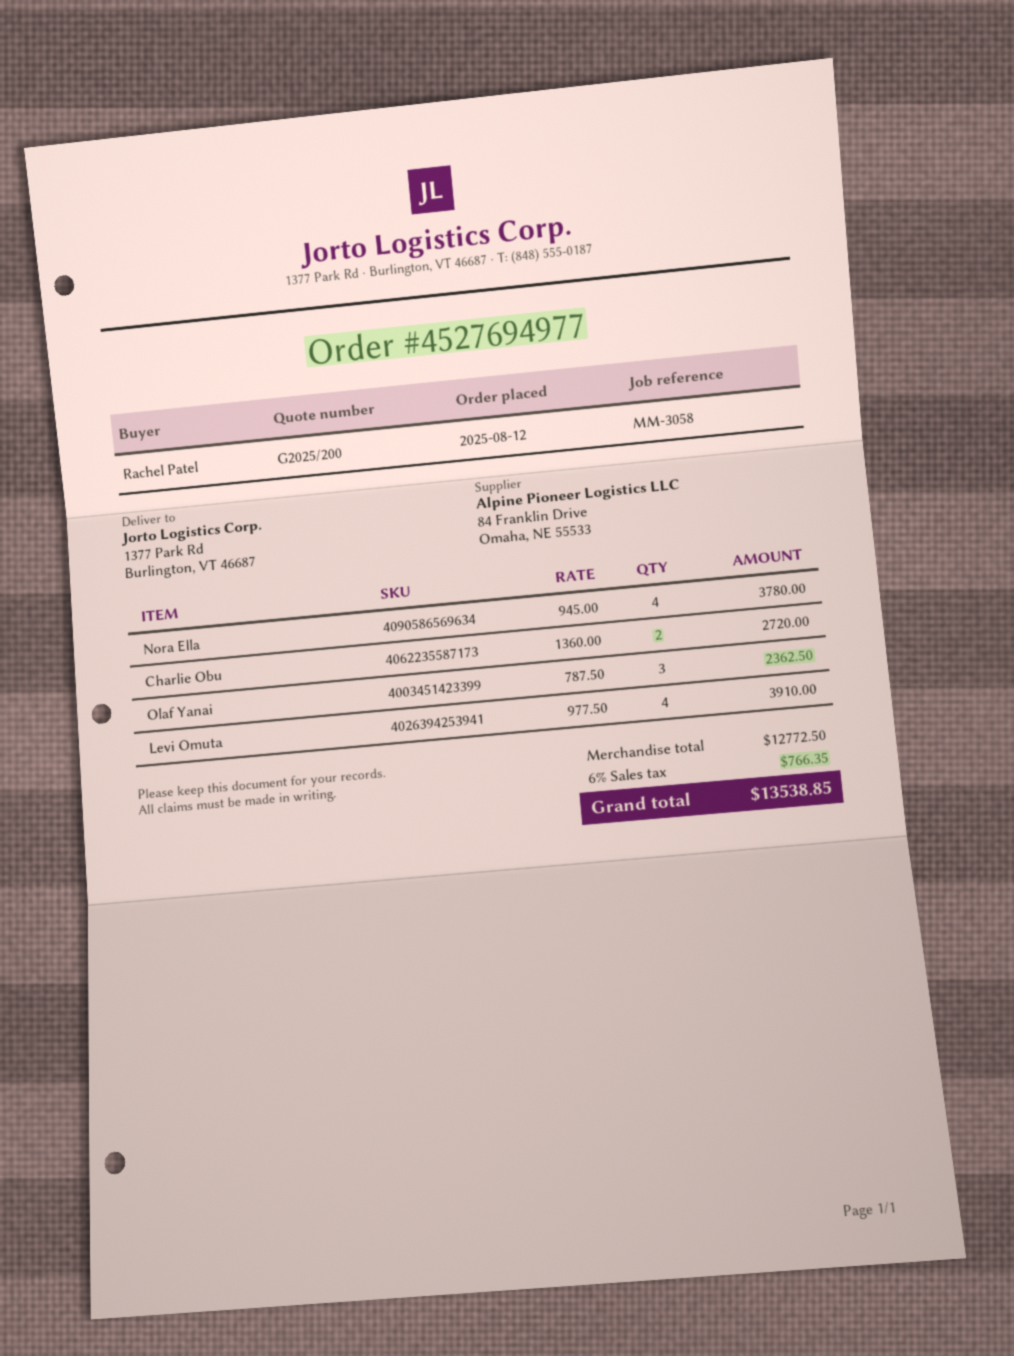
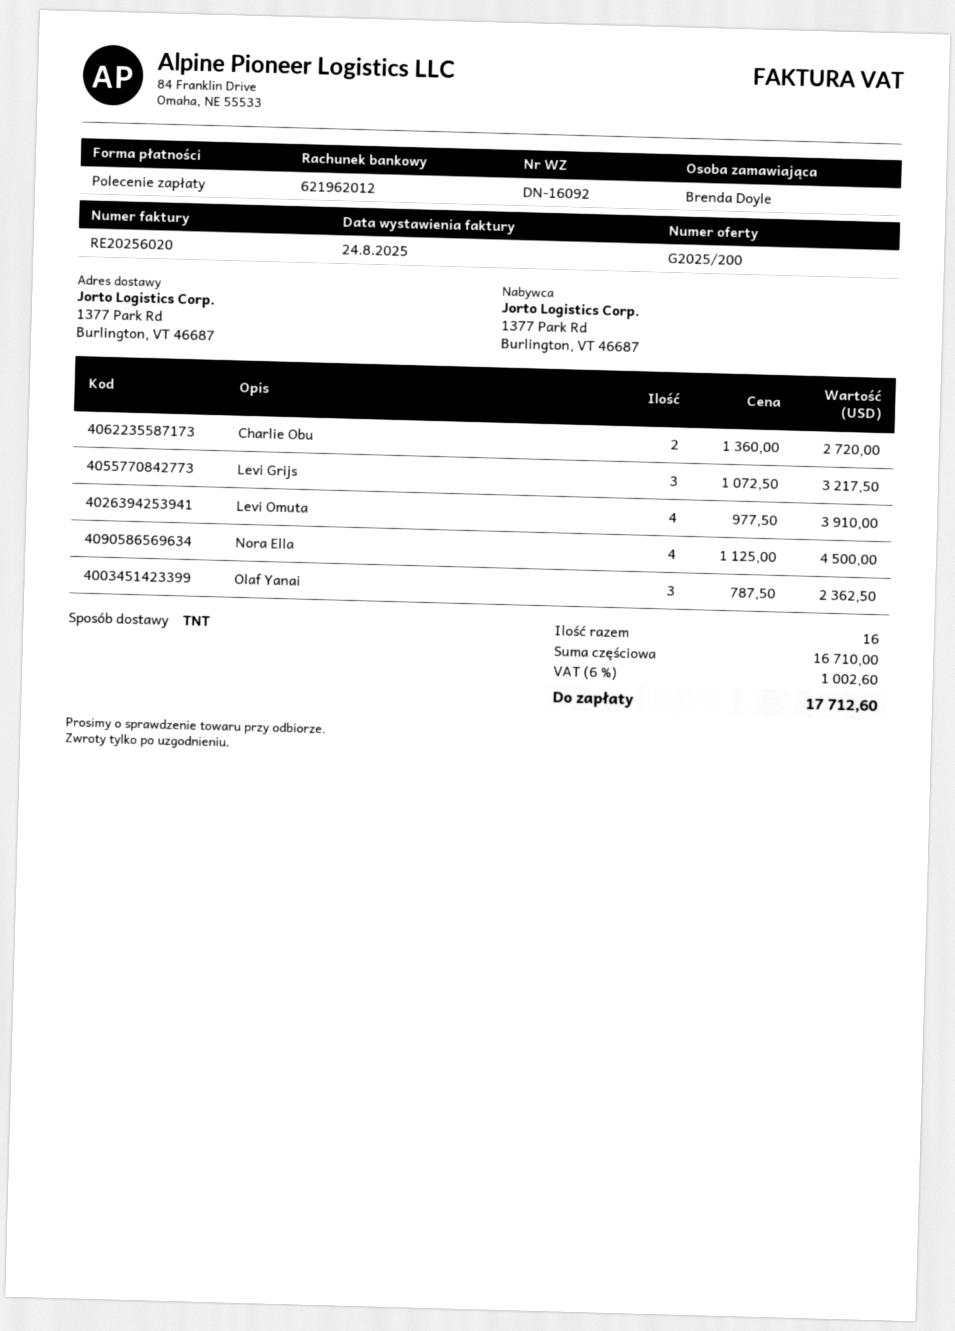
ordered by: Rachel Patel -> Brenda Doyle
Nora Ella: 4 x 945.00 = 3780.00 -> 4 x 1125.00 = 4500.00
Levi Grijs: none -> 3 x 1072.50 = 3217.50
subtotal: 12772.50 -> 16710.00
tax: 6% = 766.35 -> 6% = 1002.60
total: 13538.85 -> 17712.60

